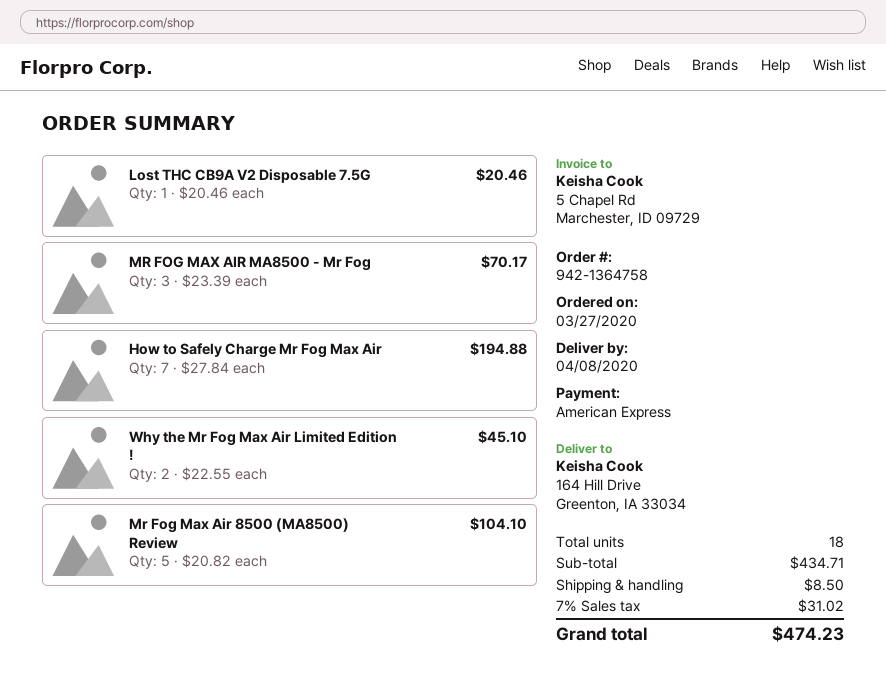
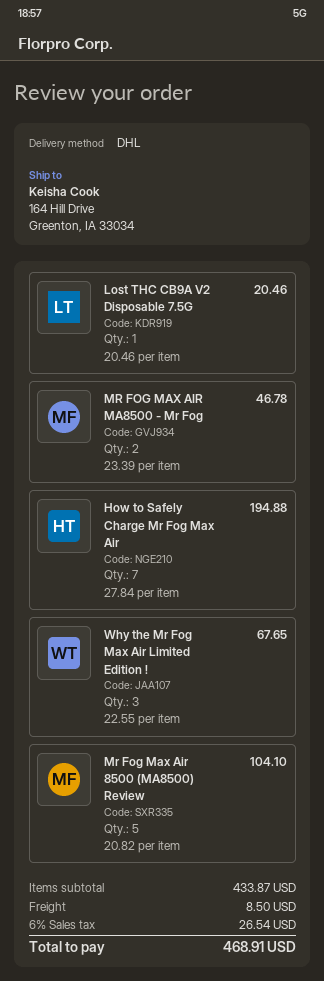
MR FOG MAX AIR MA8500 - Mr Fog: 3 x 23.39 = 70.17 -> 2 x 23.39 = 46.78
Why the Mr Fog Max Air Limited Edition !: 2 x 22.55 = 45.10 -> 3 x 22.55 = 67.65
subtotal: 434.71 -> 433.87
tax: 7% = 31.02 -> 6% = 26.54
total: 474.23 -> 468.91

